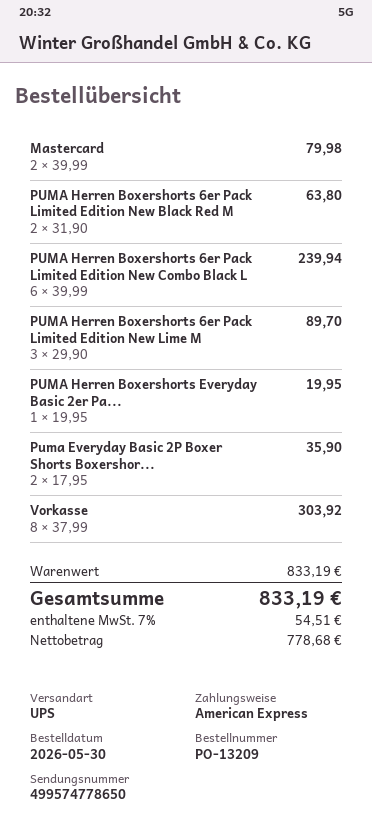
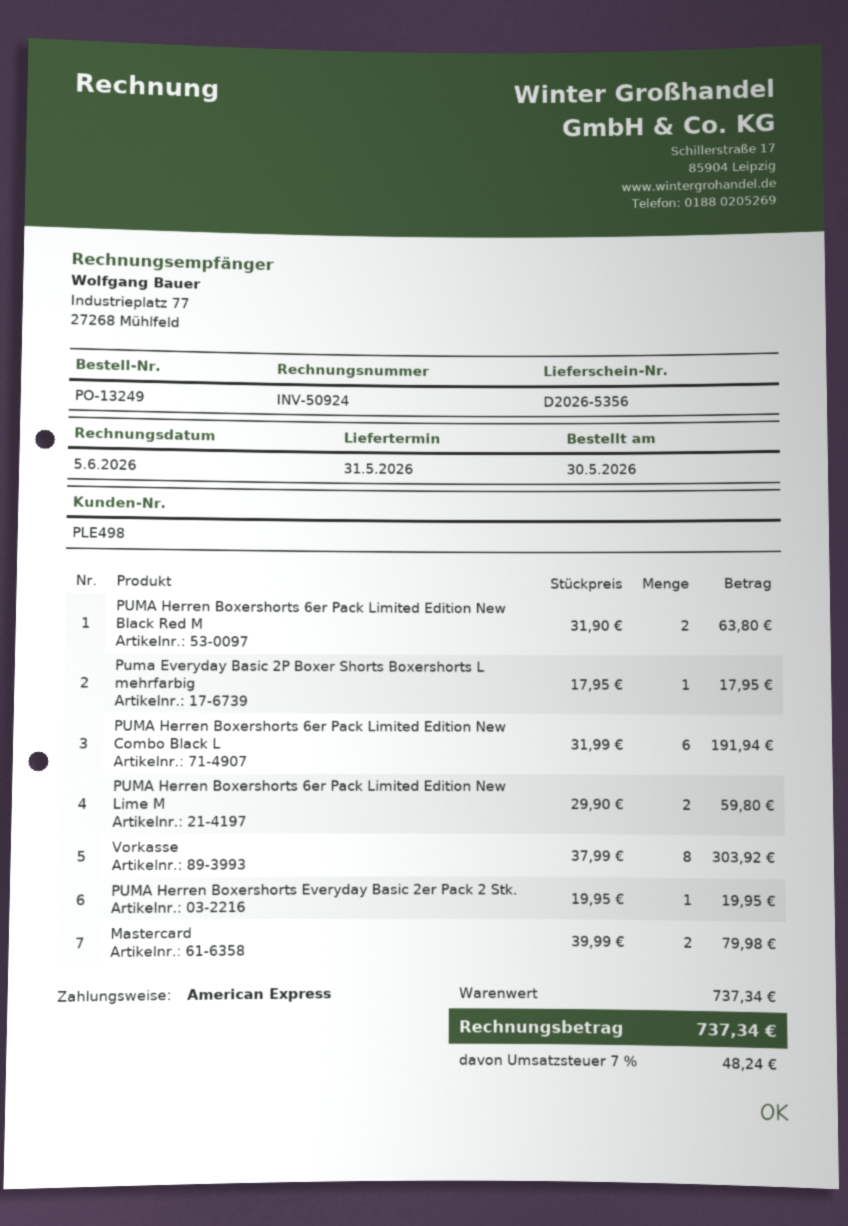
order number: PO-13209 -> PO-13249
PUMA Herren Boxershorts 6er Pack Limited Edition New Combo Black L: 6 x 39.99 = 239.94 -> 6 x 31.99 = 191.94
PUMA Herren Boxershorts 6er Pack Limited Edition New Lime M: 3 x 29.90 = 89.70 -> 2 x 29.90 = 59.80
Puma Everyday Basic 2P Boxer Shorts Boxershor...: 2 x 17.95 = 35.90 -> 1 x 17.95 = 17.95
subtotal: 833.19 -> 737.34
tax: 7% = 54.51 -> 7% = 48.24
total: 833.19 -> 737.34

